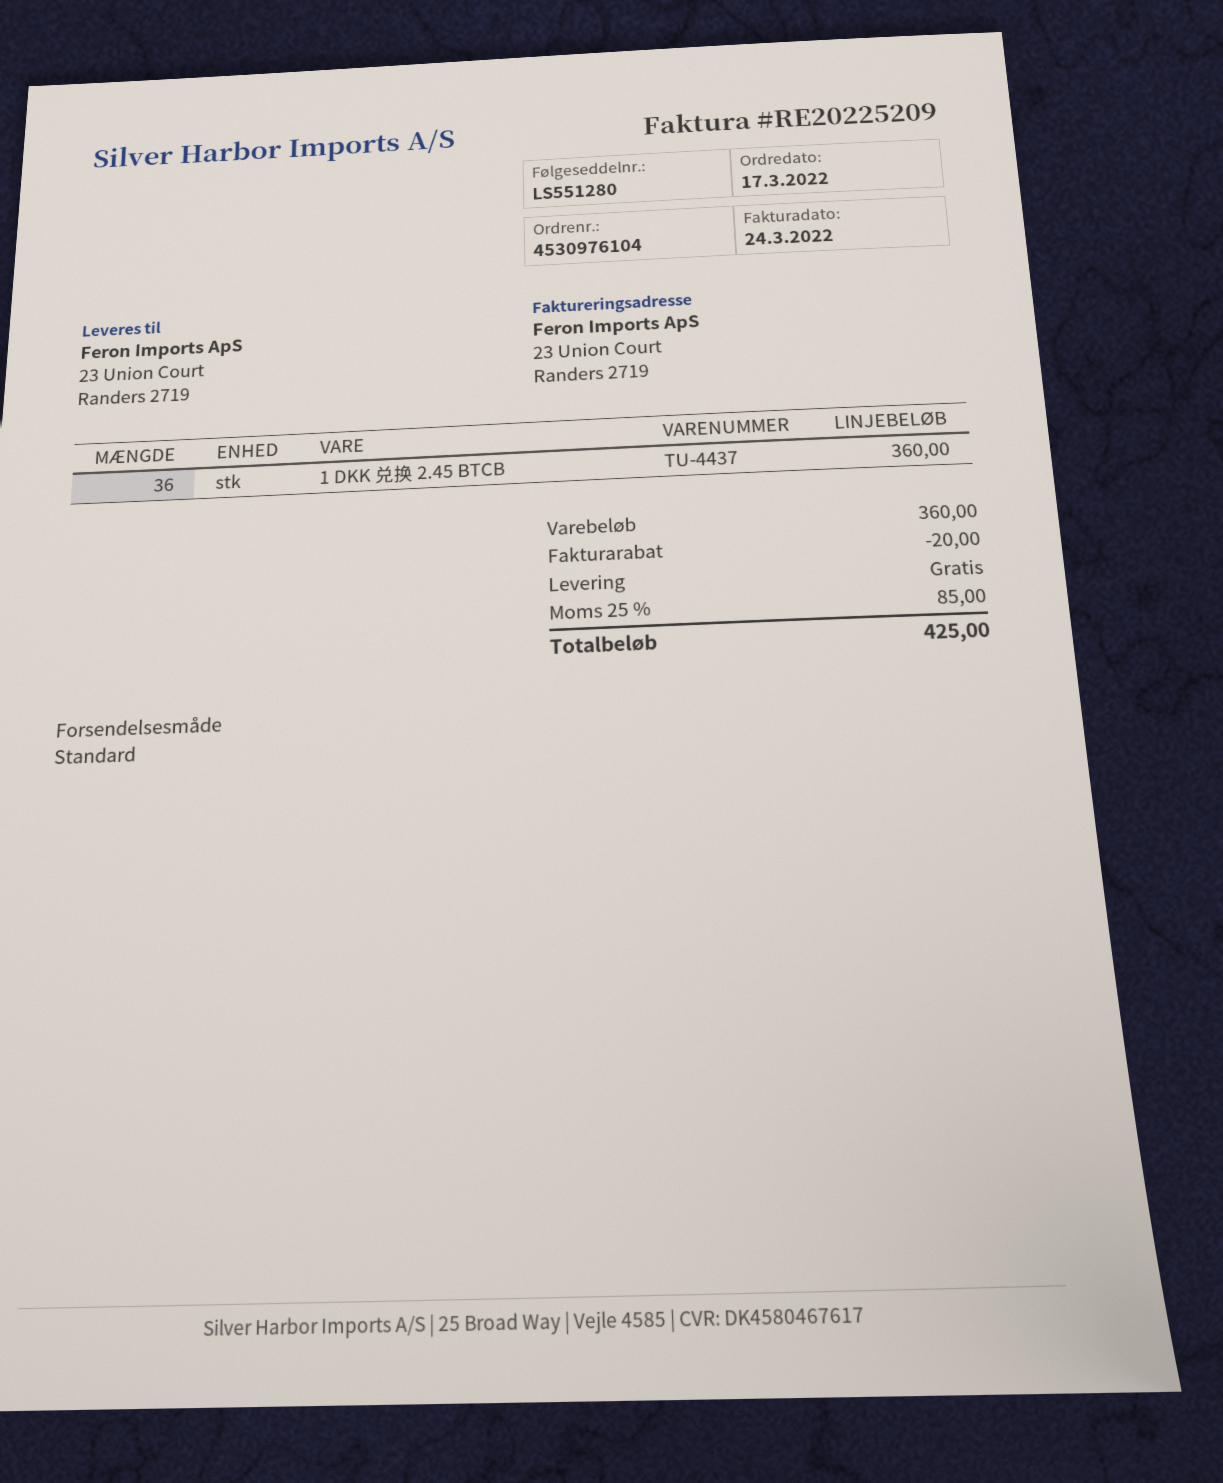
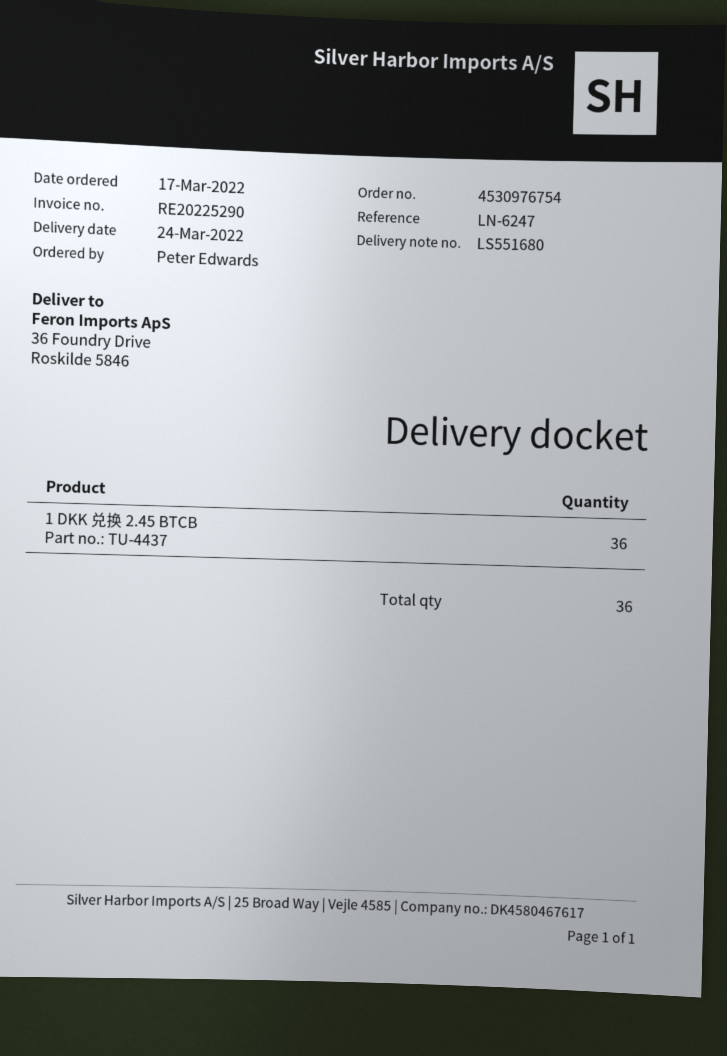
order number: 4530976104 -> 4530976754
delivery note number: LS551280 -> LS551680
invoice number: RE20225209 -> RE20225290
ship to: 23 Union Court, Randers 2719 -> 36 Foundry Drive, Roskilde 5846

